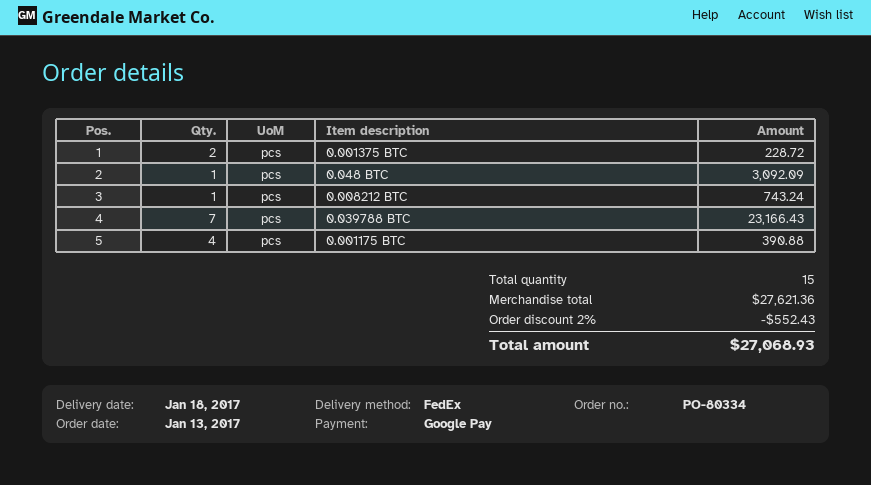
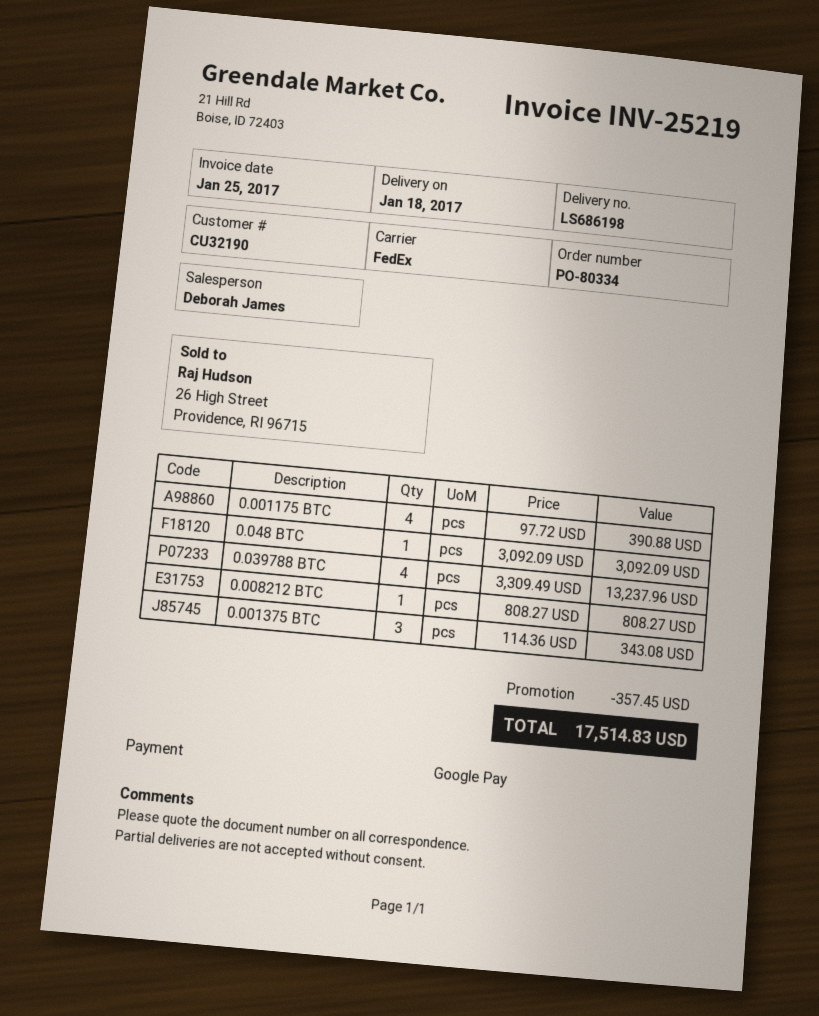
0.001375 BTC: 2 for 228.72 -> 3 for 343.08
0.008212 BTC: 1 for 743.24 -> 1 for 808.27
0.039788 BTC: 7 for 23166.43 -> 4 for 13237.96
discount: 552.43 -> 357.45
total: 27068.93 -> 17514.83

